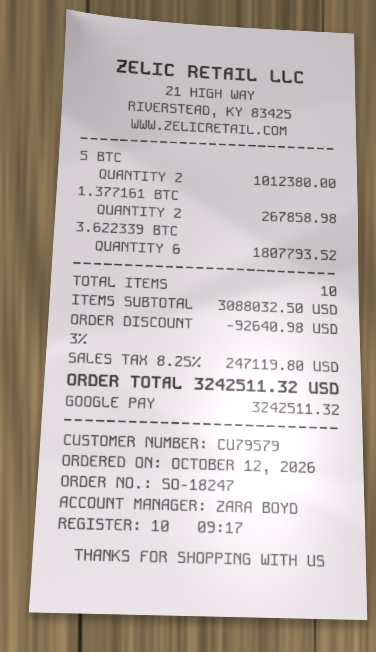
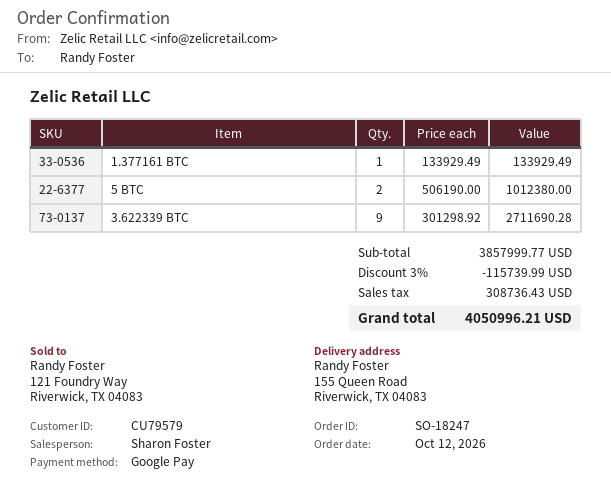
sales rep: ZARA BOYD -> Sharon Foster
1.377161 BTC: 2 for 267858.98 -> 1 for 133929.49
3.622339 BTC: 6 for 1807793.52 -> 9 for 2711690.28
subtotal: 3088032.50 -> 3857999.77
discount: 3% = 92640.98 -> 3% = 115739.99
tax: 247119.80 -> 308736.43
total: 3242511.32 -> 4050996.21

